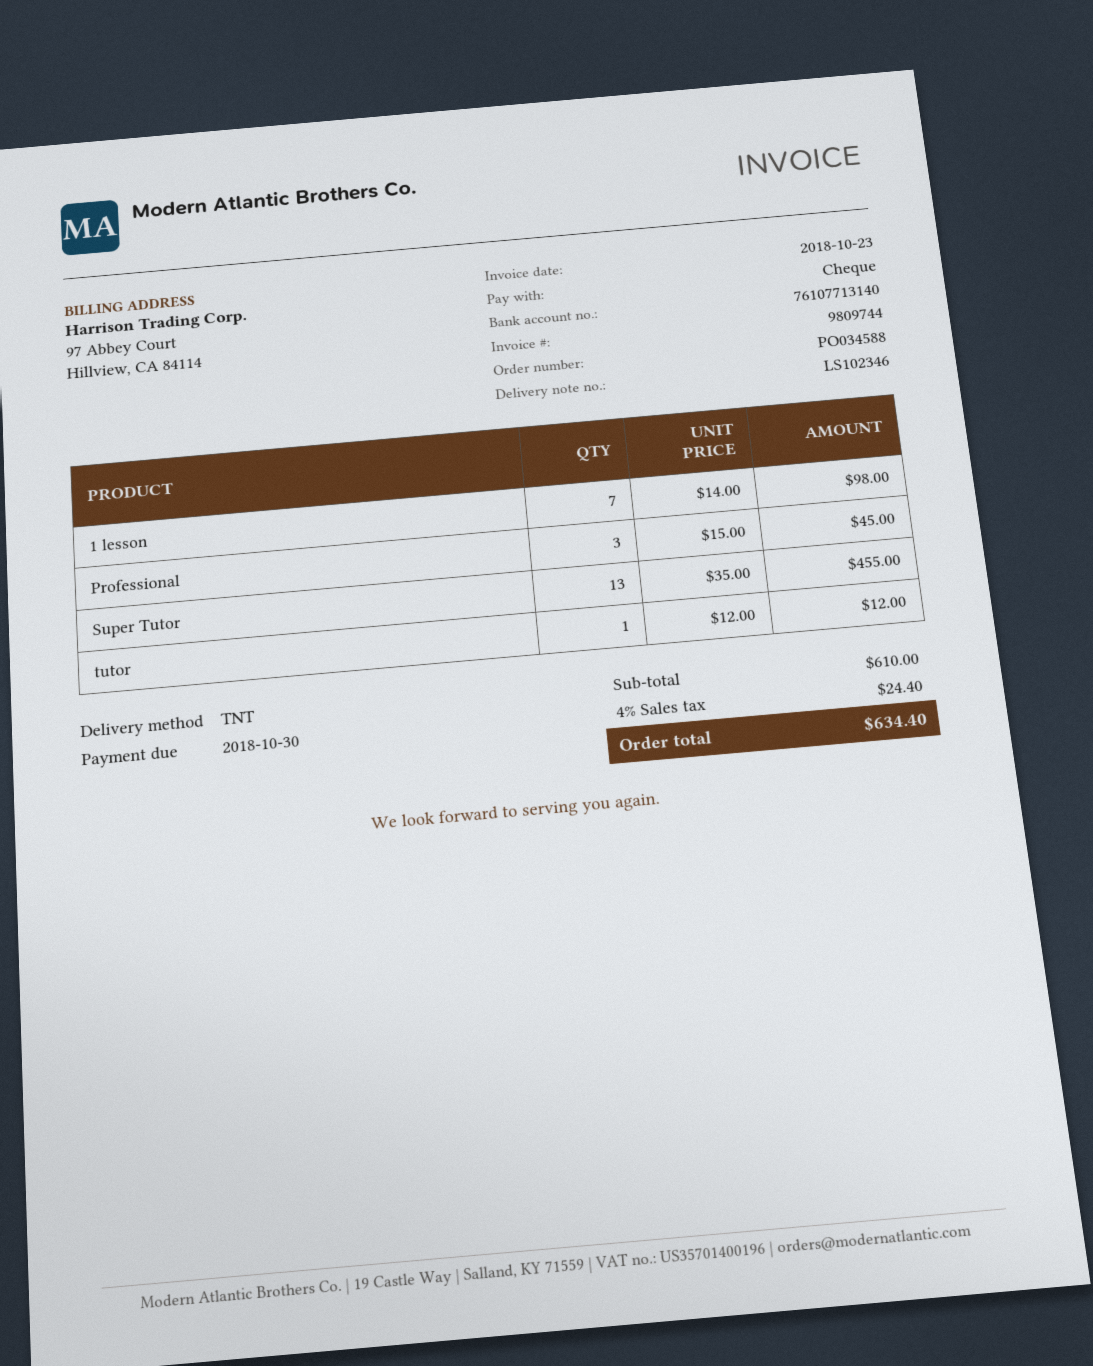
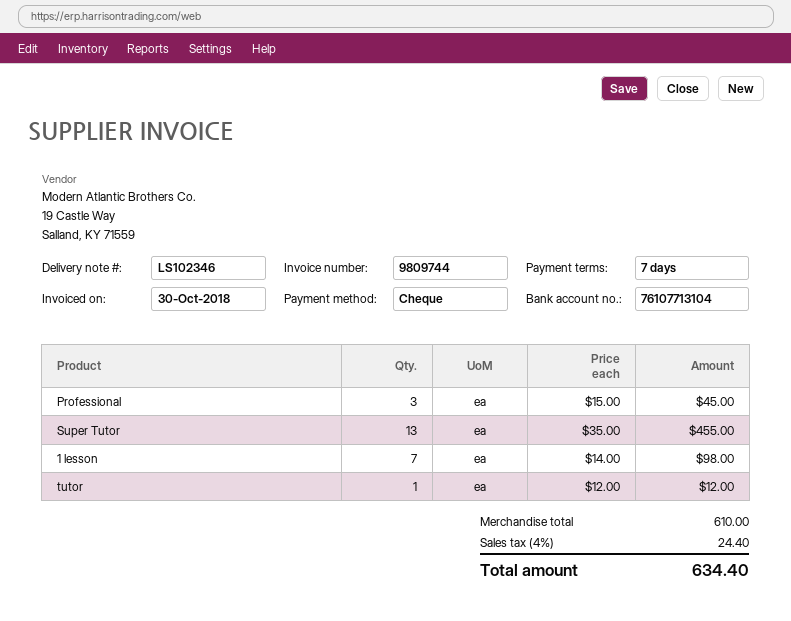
invoice date: 2018-10-23 -> 2018-10-30
bank account: 76107713140 -> 76107713104

